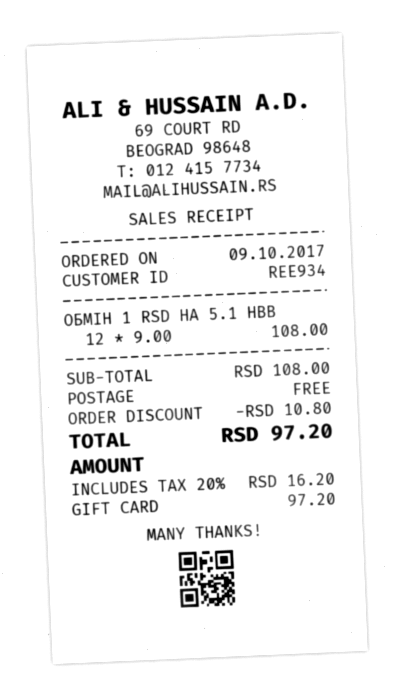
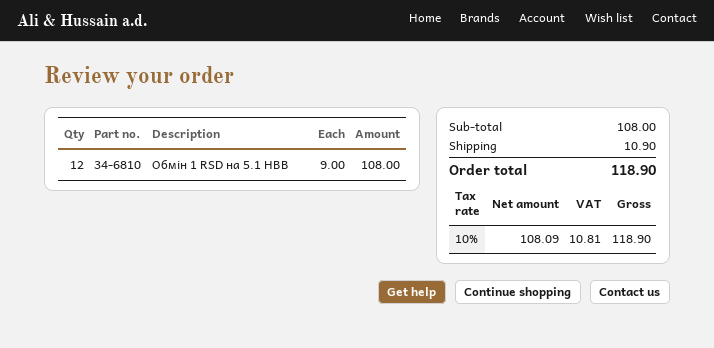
discount: 10.80 -> none
shipping: 0.00 -> 10.90
tax: 20% = 16.20 -> 10% = 10.81
total: 97.20 -> 118.90

